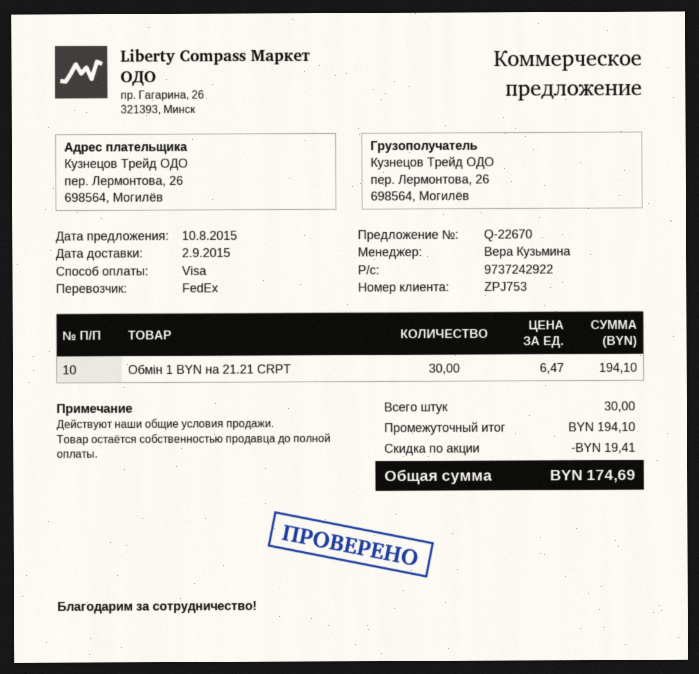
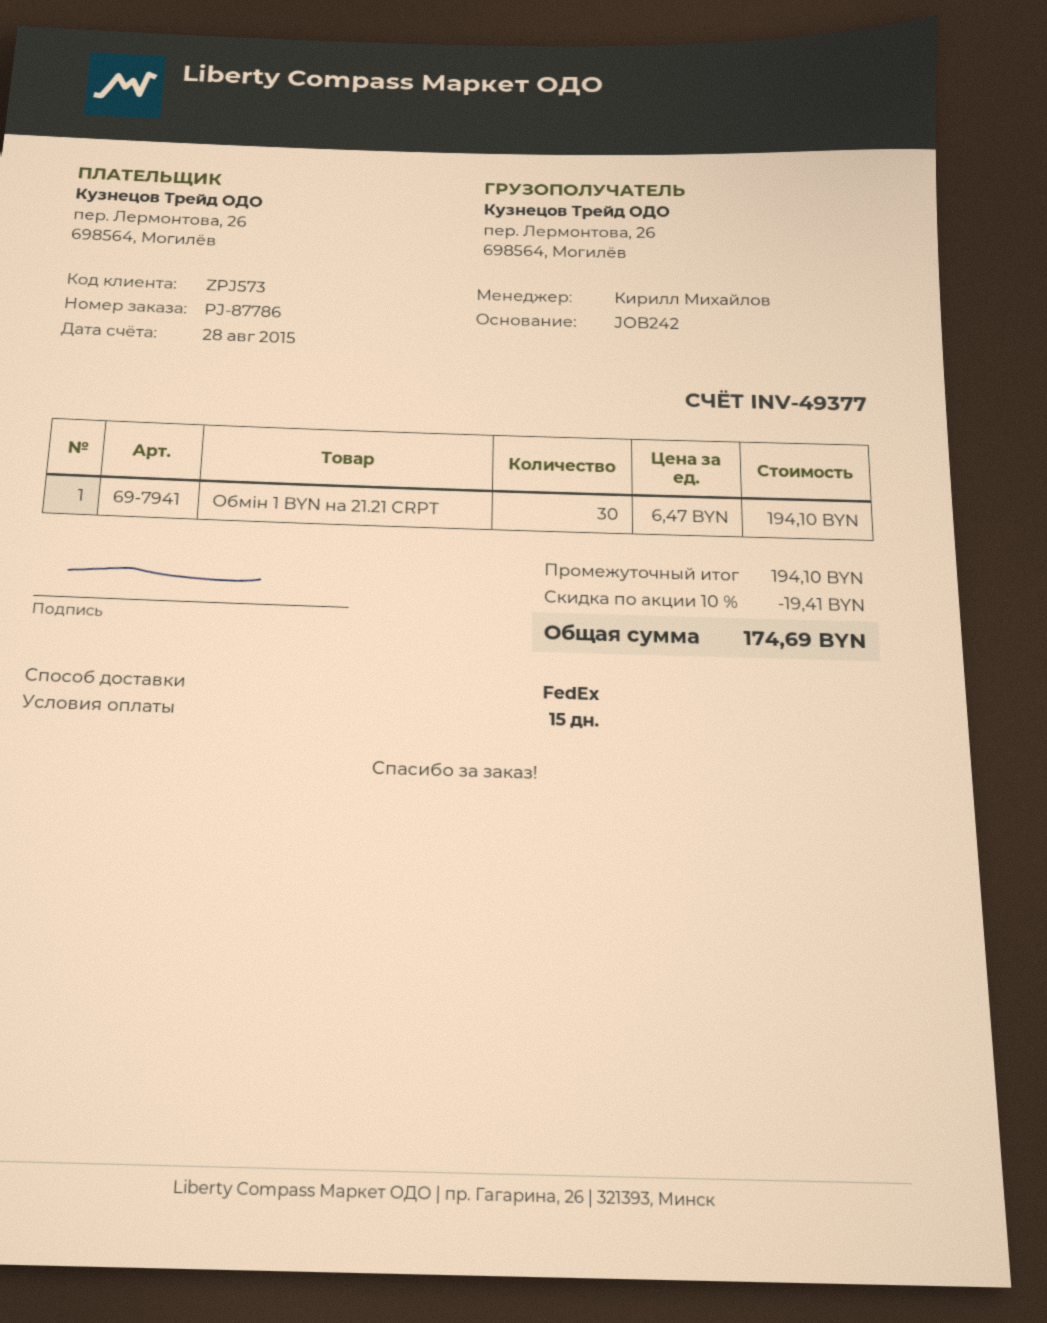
customer number: ZPJ753 -> ZPJ573
sales rep: Вера Кузьмина -> Кирилл Михайлов

